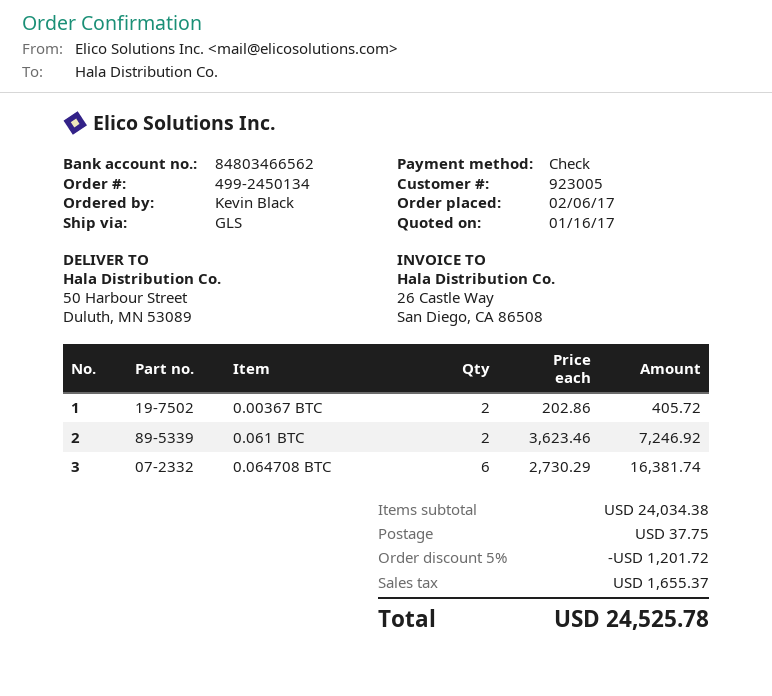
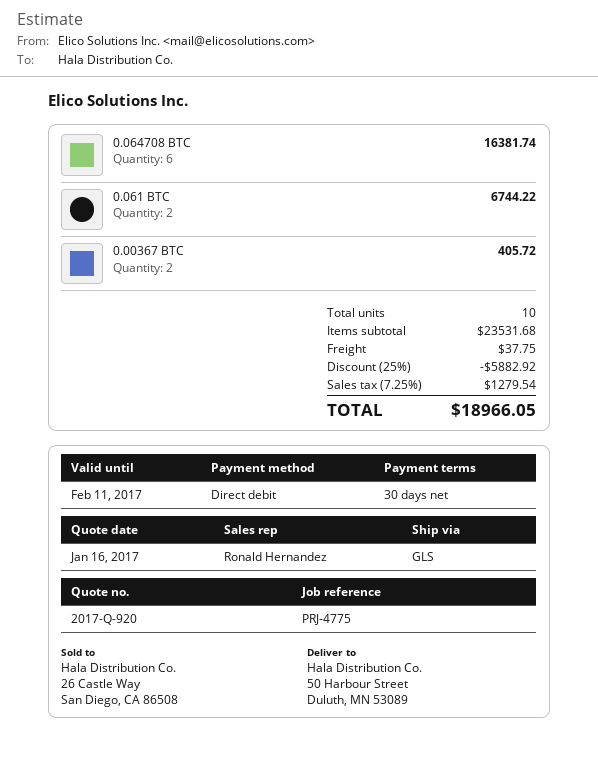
payment method: cheque -> direct debit
0.061 BTC: 2 for 7246.92 -> 2 for 6744.22
subtotal: 24034.38 -> 23531.68
discount: 5% = 1201.72 -> 25% = 5882.92
tax: 1655.37 -> 1279.54
total: 24525.78 -> 18966.05

